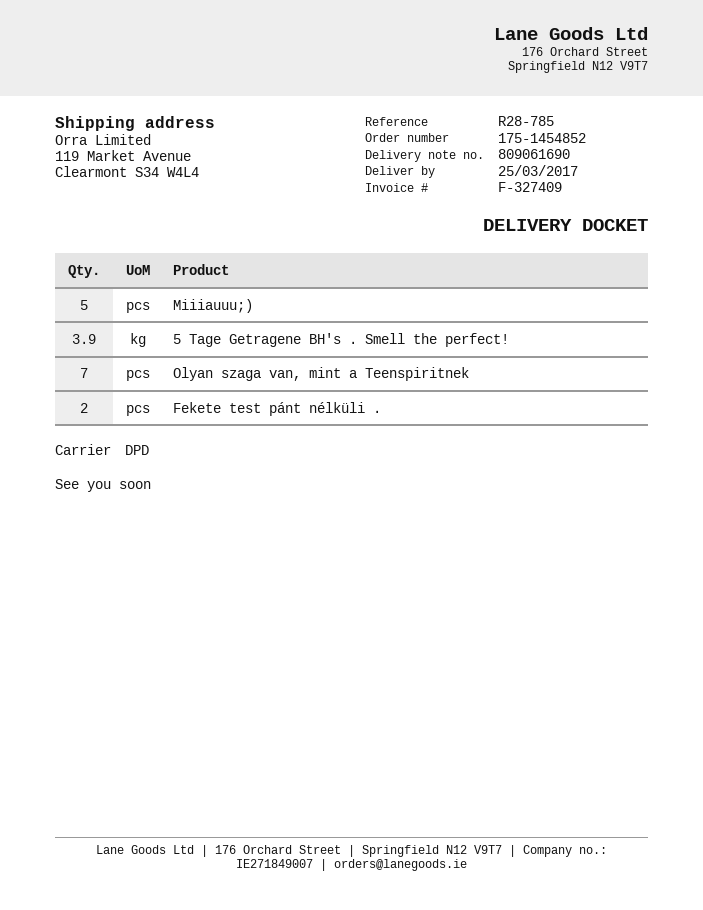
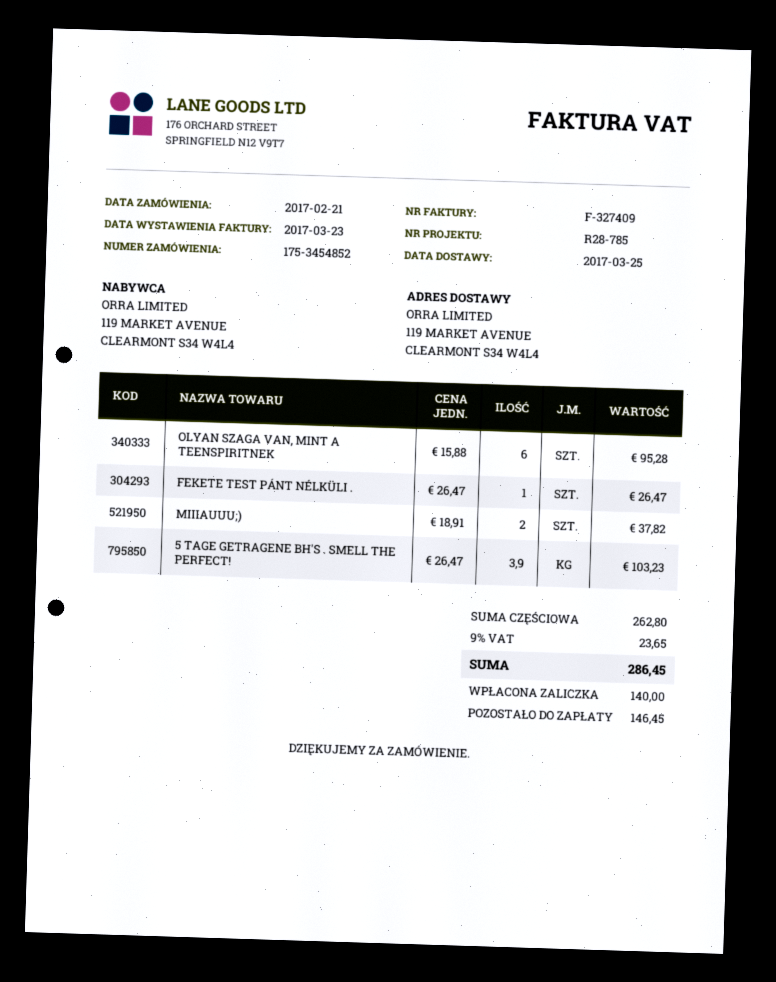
order number: 175-1454852 -> 175-3454852
Miiiauuu;): 5 -> 2
Olyan szaga van, mint a Teenspiritnek: 7 -> 6
Fekete test pánt nélküli .: 2 -> 1

